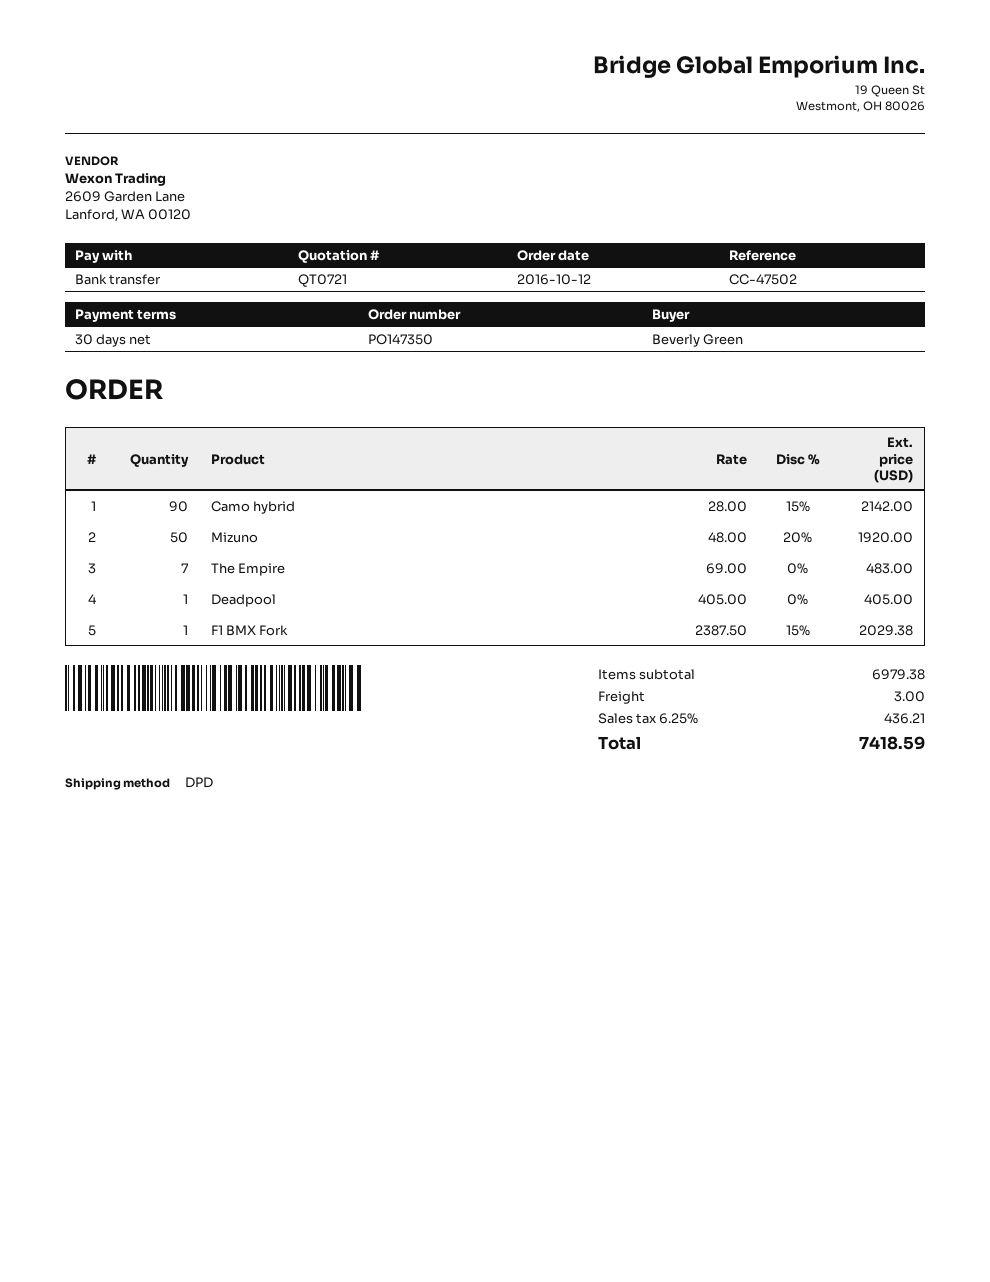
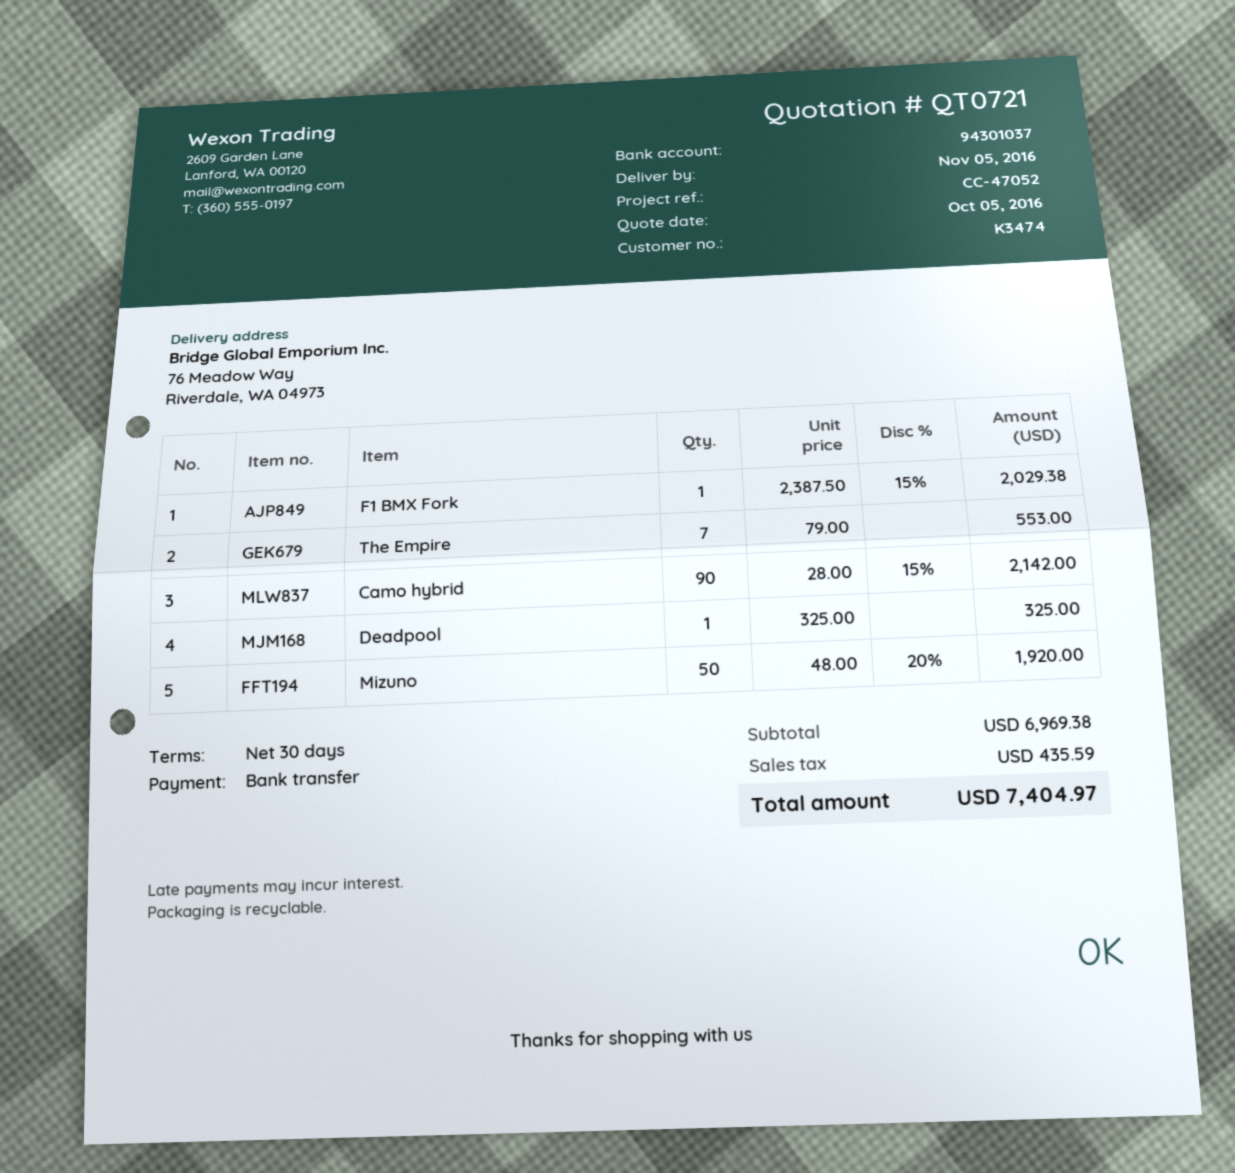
reference: CC-47502 -> CC-47052
The Empire: 7 x 69.00 = 483.00 -> 7 x 79.00 = 553.00
Deadpool: 1 x 405.00 = 405.00 -> 1 x 325.00 = 325.00
subtotal: 6979.38 -> 6969.38
shipping: 3.00 -> none
tax: 436.21 -> 435.59
total: 7418.59 -> 7404.97

